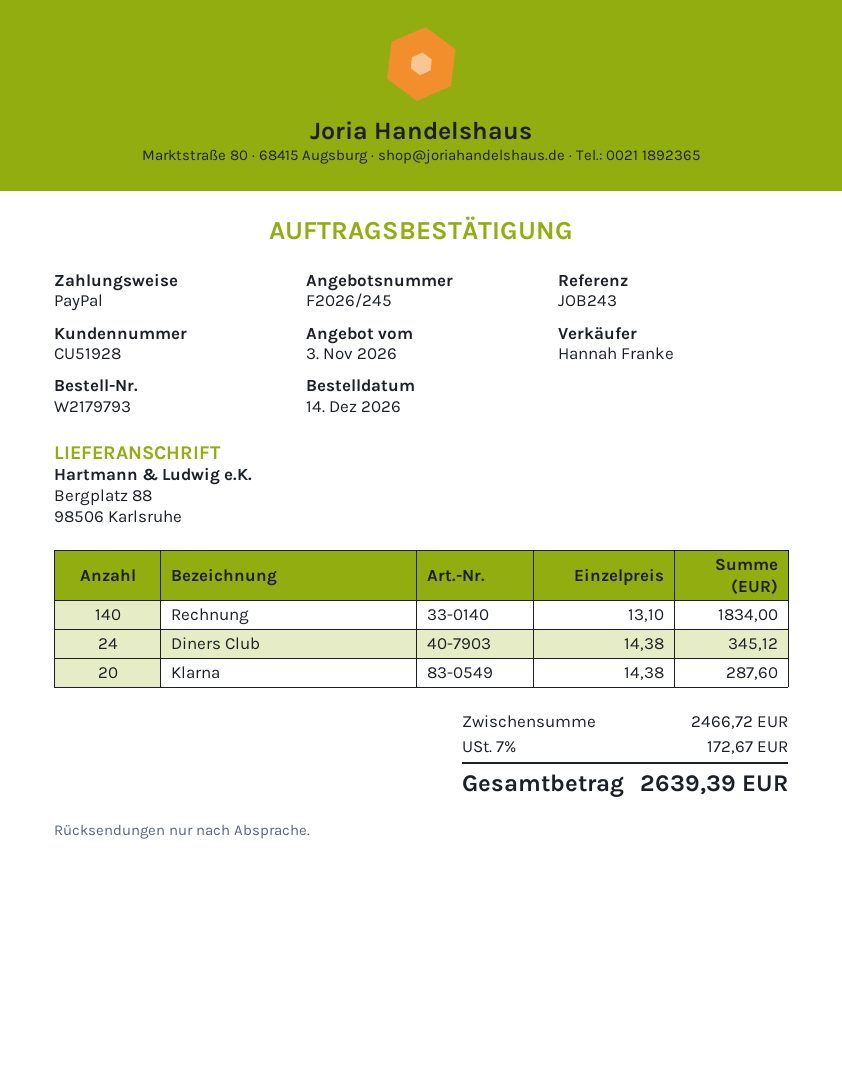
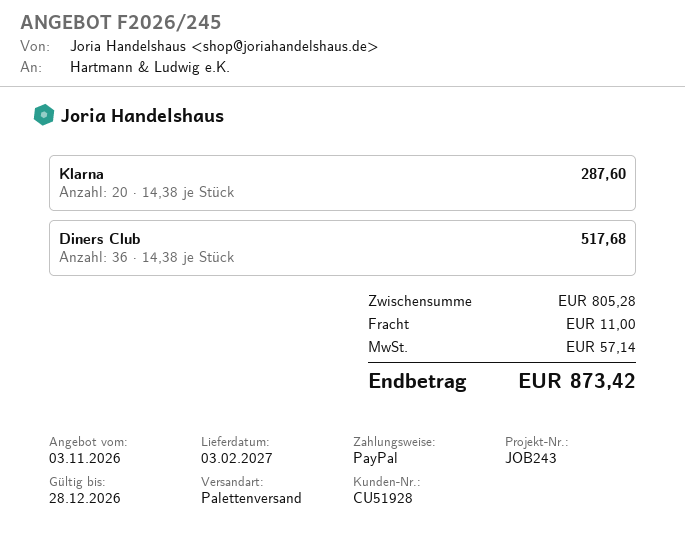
Rechnung: 140 x 13.10 = 1834.00 -> none
Diners Club: 24 x 14.38 = 345.12 -> 36 x 14.38 = 517.68
subtotal: 2466.72 -> 805.28
shipping: none -> 11.00
tax: 172.67 -> 57.14
total: 2639.39 -> 873.42

